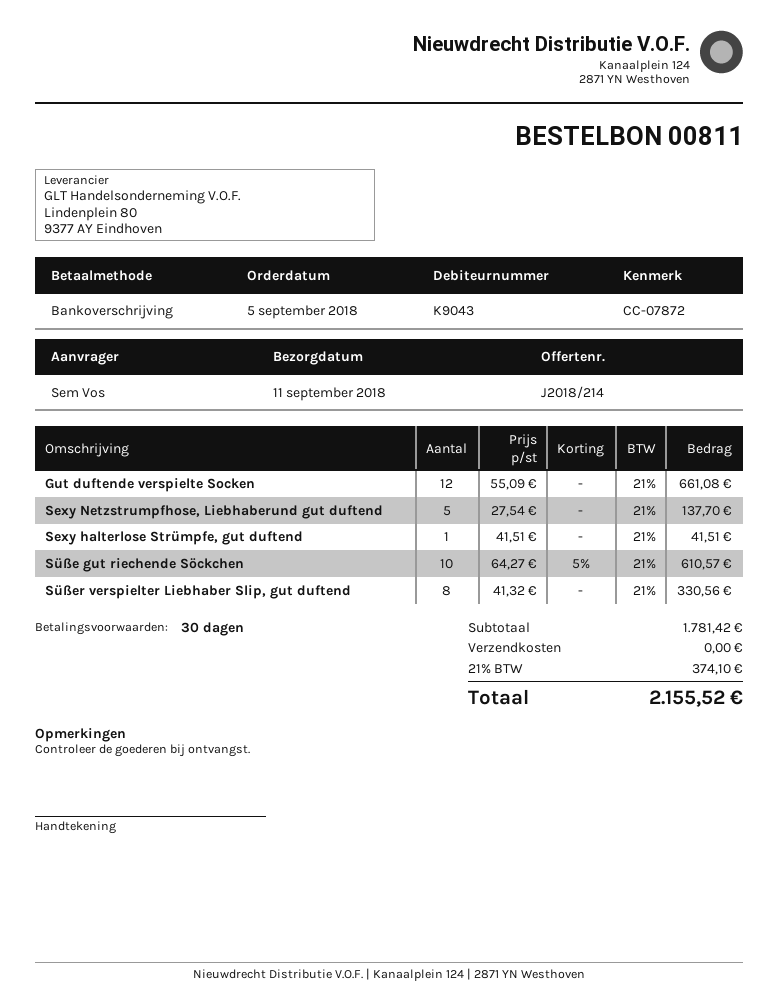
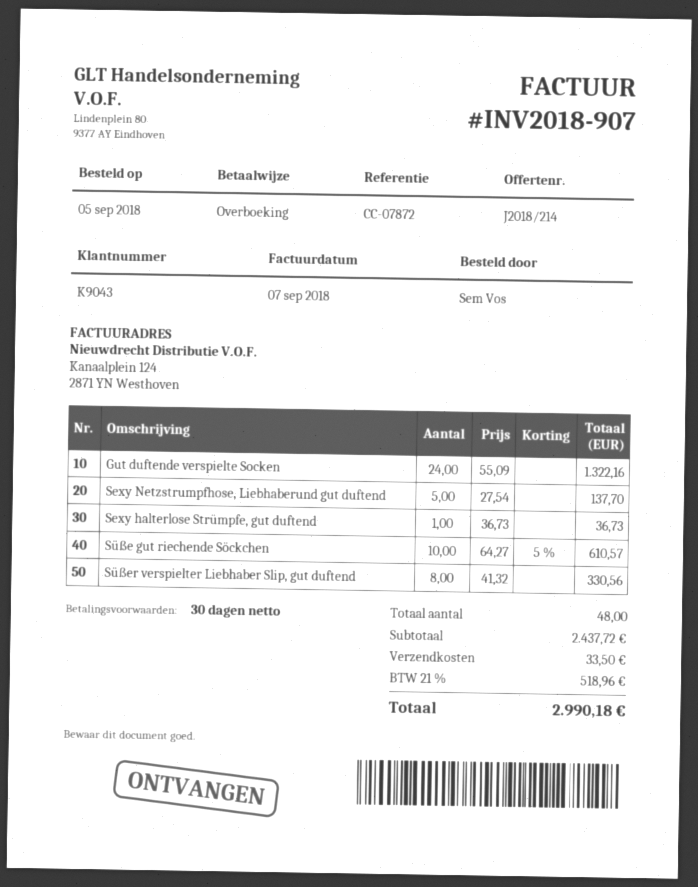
Gut duftende verspielte Socken: 12 x 55.09 = 661.08 -> 24 x 55.09 = 1322.16
Sexy halterlose Strümpfe, gut duftend: 1 x 41.51 = 41.51 -> 1 x 36.73 = 36.73
subtotal: 1781.42 -> 2437.72
shipping: 0.00 -> 33.50
tax: 21% = 374.10 -> 21% = 518.96
total: 2155.52 -> 2990.18

